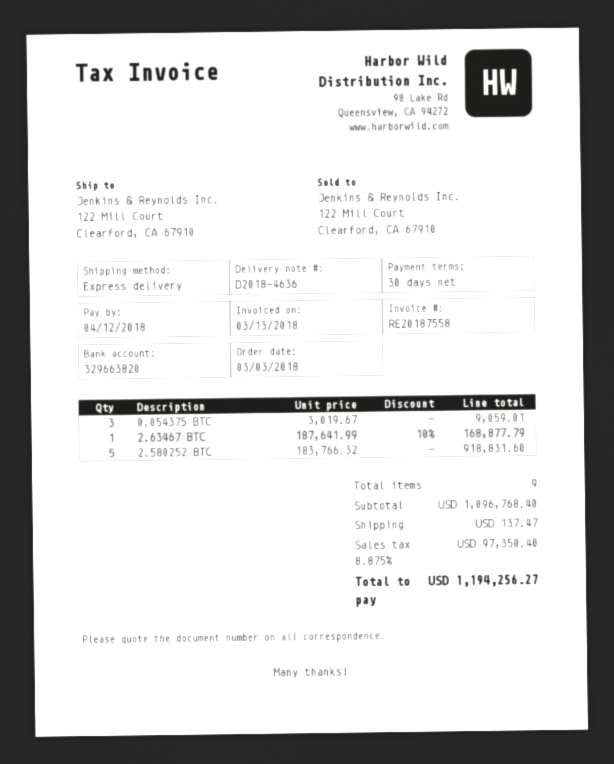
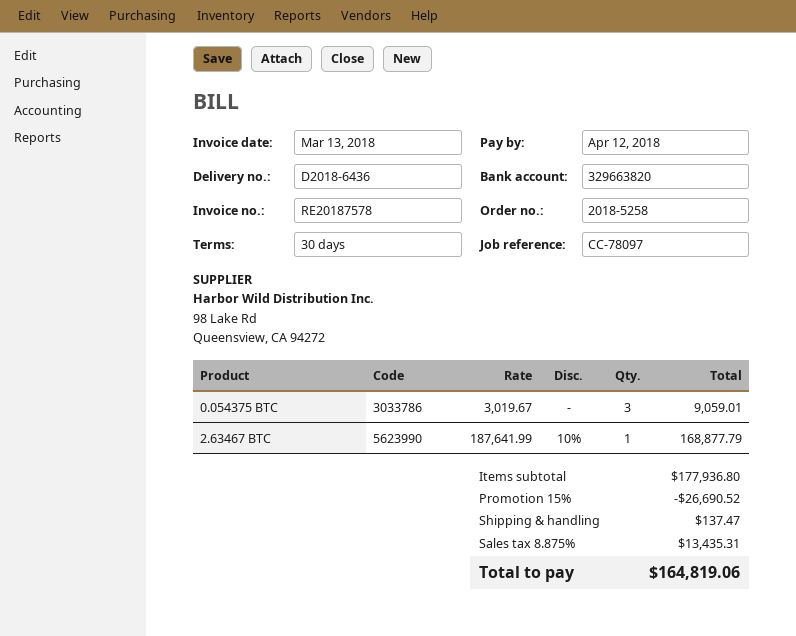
delivery note number: D2018-4636 -> D2018-6436
invoice number: RE20187558 -> RE20187578
2.580252 BTC: 5 x 183766.32 = 918831.60 -> none
subtotal: 1096768.40 -> 177936.80
discount: none -> 15% = 26690.52
tax: 8.875% = 97350.40 -> 8.875% = 13435.31
total: 1194256.27 -> 164819.06

